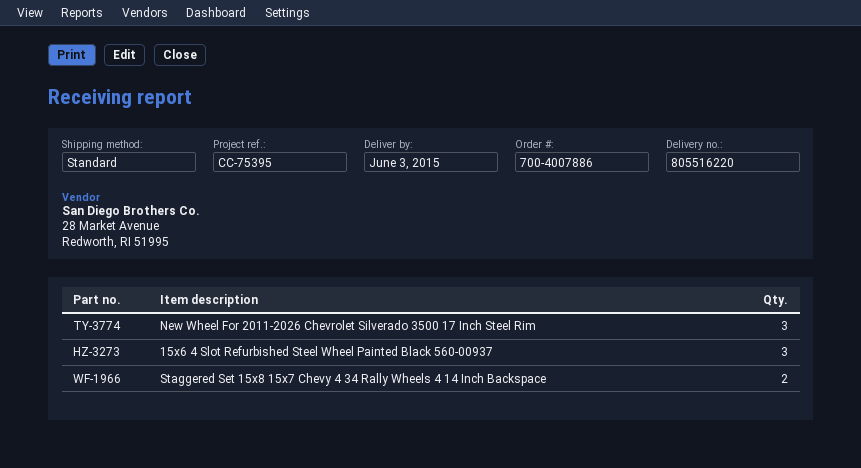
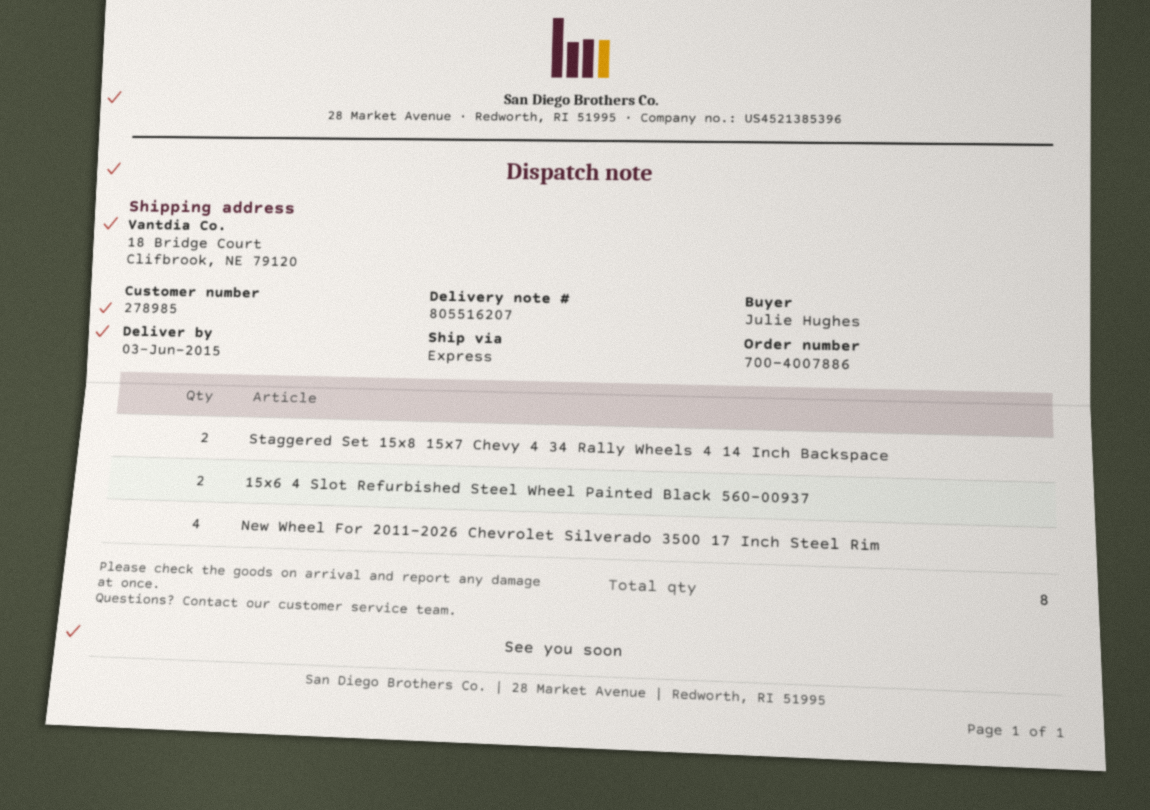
delivery note number: 805516220 -> 805516207
shipping method: standard -> express
New Wheel For 2011-2026 Chevrolet Silverado 3500 17 Inch Steel Rim: 3 -> 4
15x6 4 Slot Refurbished Steel Wheel Painted Black 560-00937: 3 -> 2

